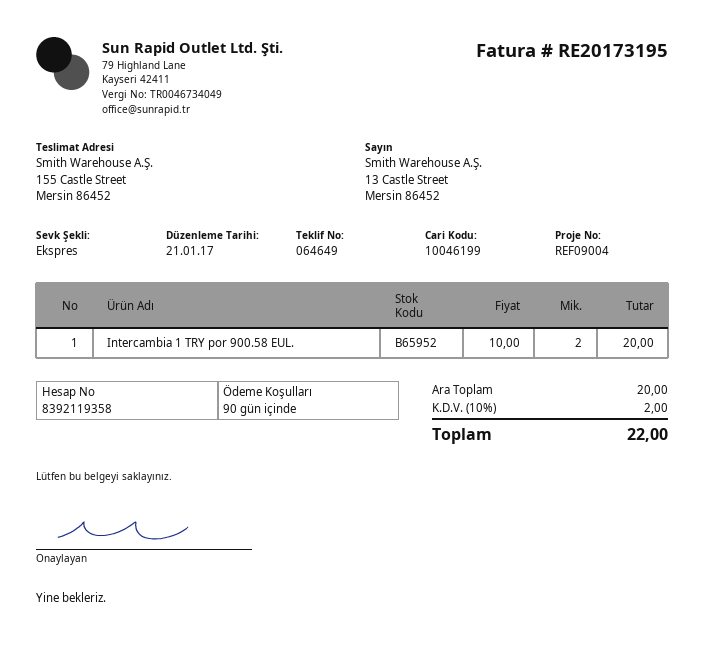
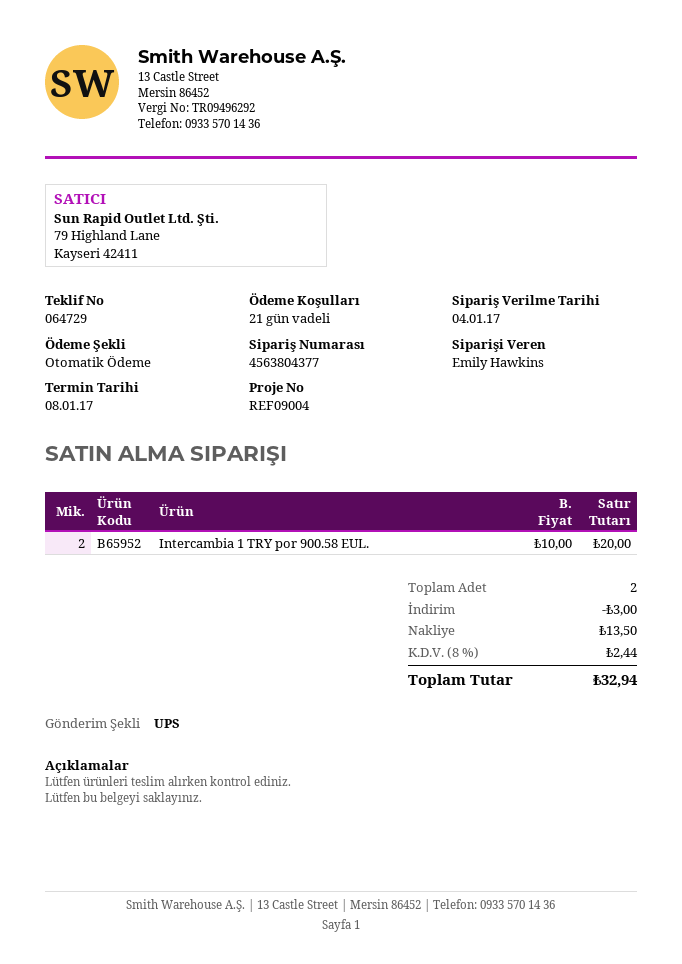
quote number: 064649 -> 064729
payment terms: 90 days -> 21 days
shipping method: express -> UPS
discount: none -> 3.00
shipping: none -> 13.50
tax: 10% = 2.00 -> 8% = 2.44
total: 22.00 -> 32.94

